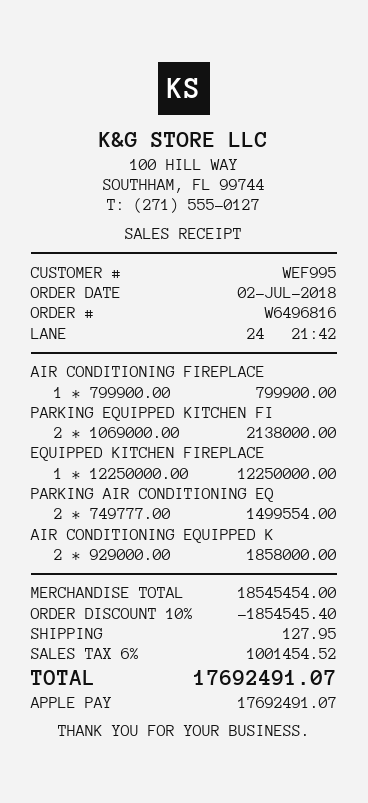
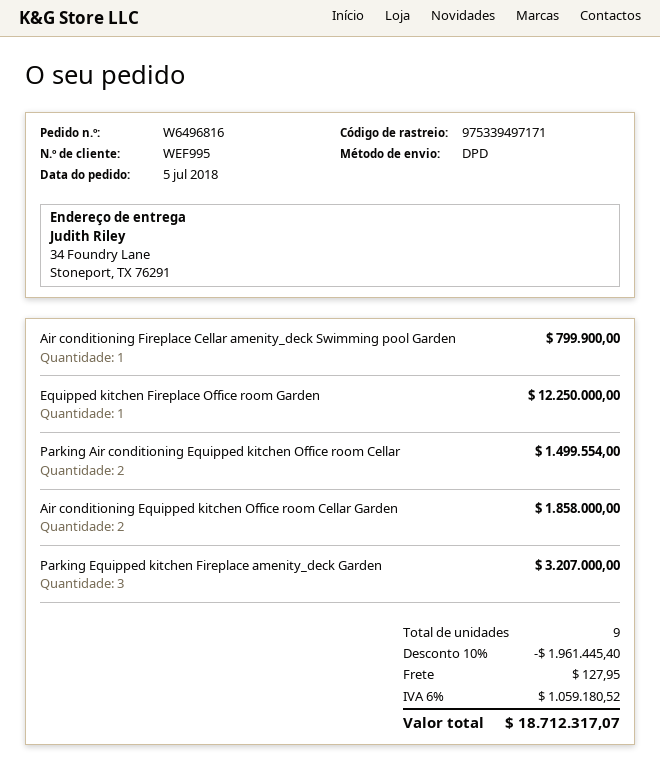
order date: 2018-07-02 -> 2018-07-05
PARKING EQUIPPED KITCHEN FI: 2 for 2138000.00 -> 3 for 3207000.00
discount: 10% = 1854545.40 -> 10% = 1961445.40
tax: 6% = 1001454.52 -> 6% = 1059180.52
total: 17692491.07 -> 18712317.07

